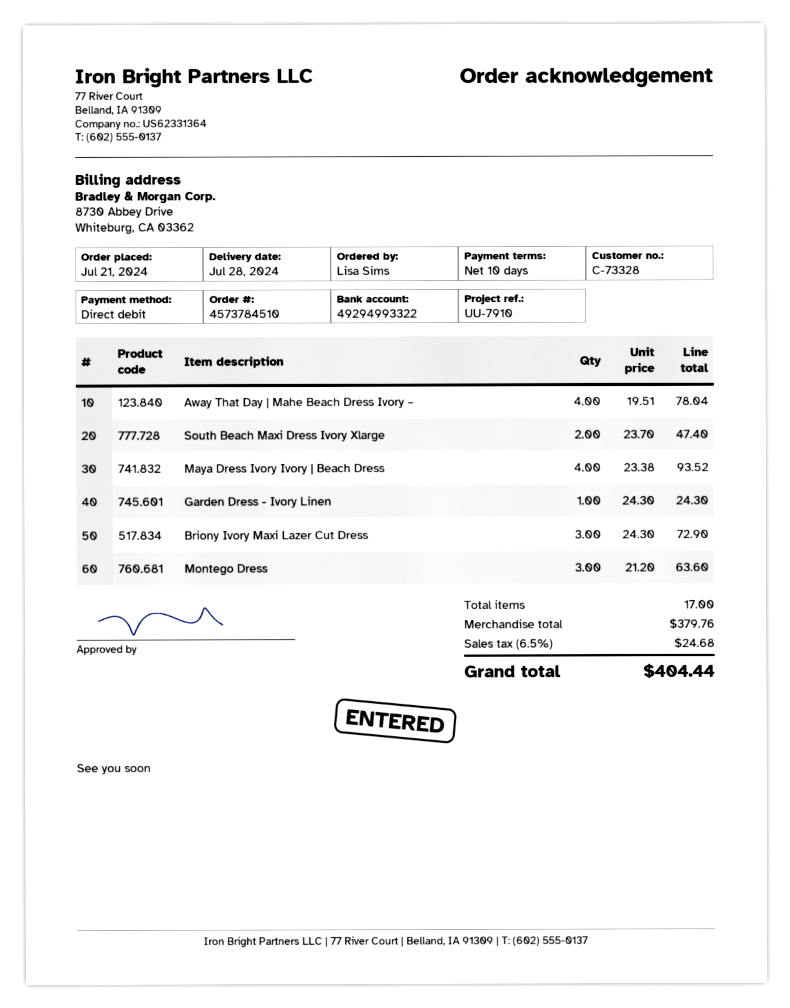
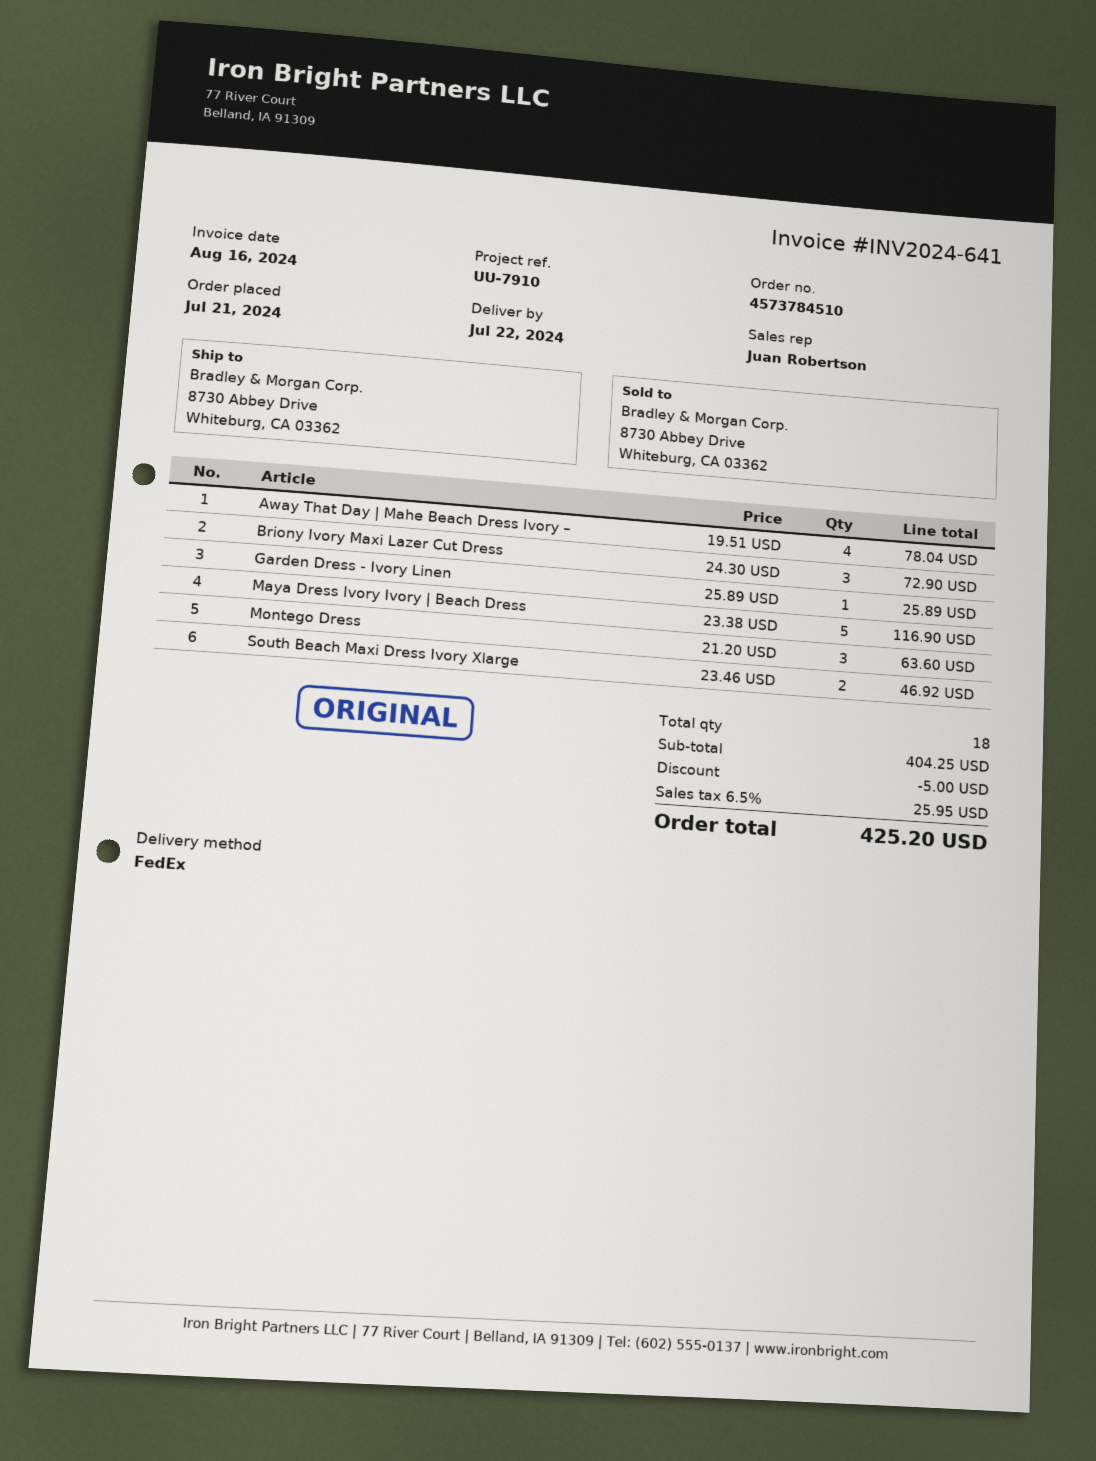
delivery date: 2024-07-28 -> 2024-07-22
South Beach Maxi Dress Ivory Xlarge: 2 x 23.70 = 47.40 -> 2 x 23.46 = 46.92
Maya Dress Ivory Ivory | Beach Dress: 4 x 23.38 = 93.52 -> 5 x 23.38 = 116.90
Garden Dress - Ivory Linen: 1 x 24.30 = 24.30 -> 1 x 25.89 = 25.89
total quantity: 17 -> 18
subtotal: 379.76 -> 404.25
discount: none -> 5.00
tax: 6.5% = 24.68 -> 6.5% = 25.95
total: 404.44 -> 425.20

